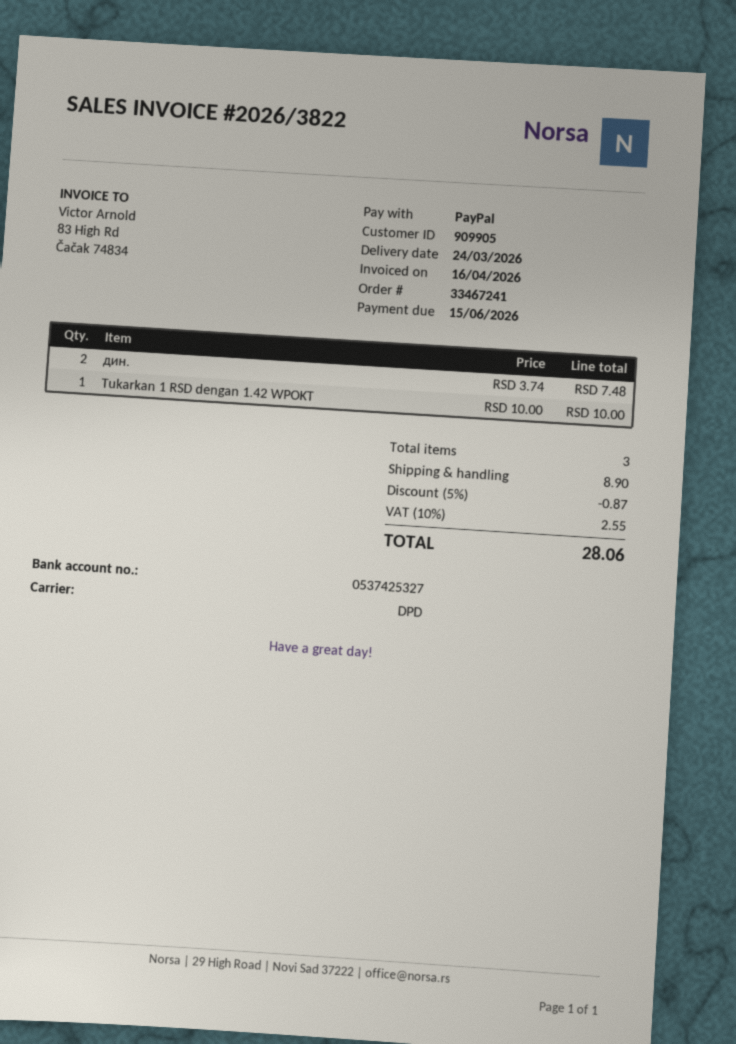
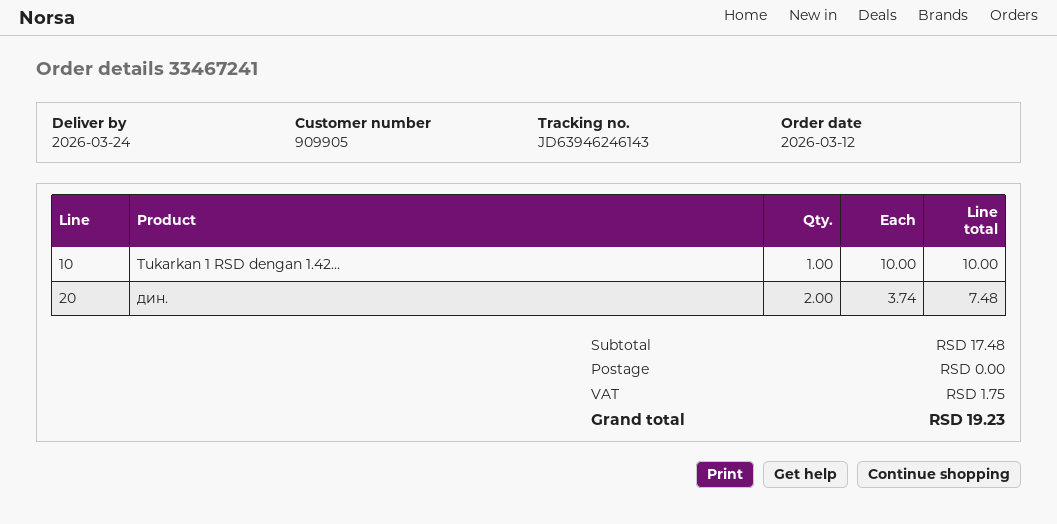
discount: 5% = 0.87 -> none
shipping: 8.90 -> 0.00
tax: 2.55 -> 1.75
total: 28.06 -> 19.23

